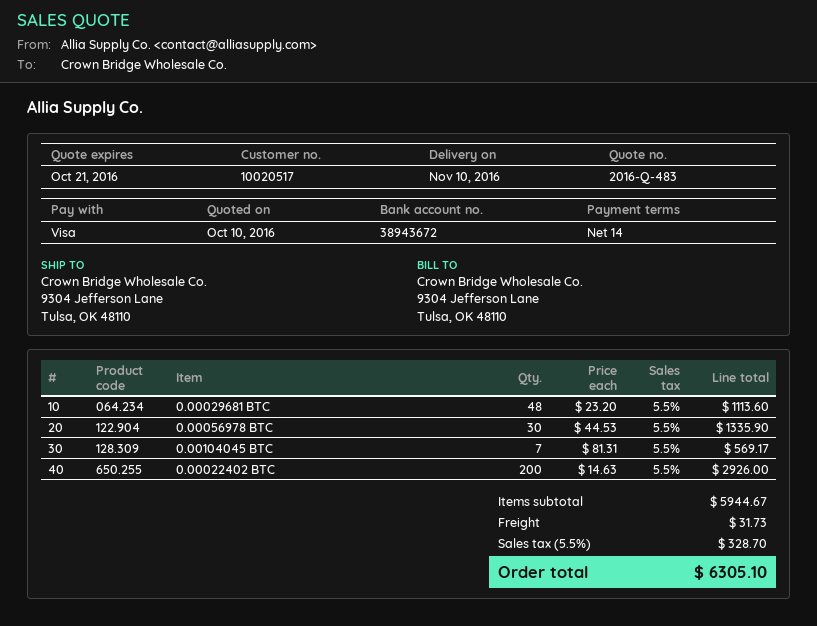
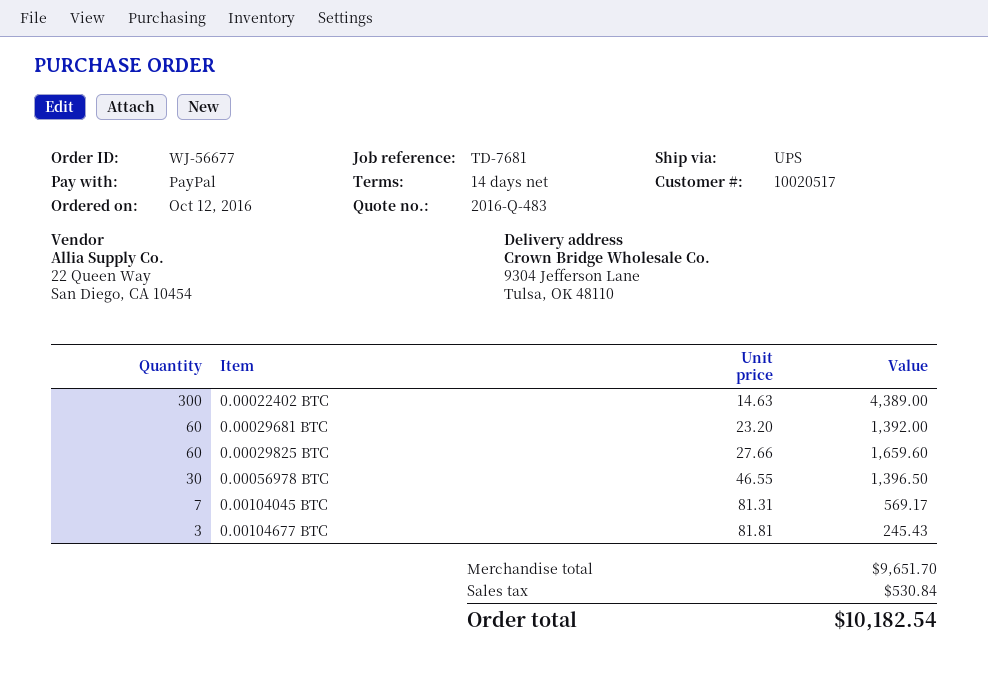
payment method: Visa -> PayPal
0.00029681 BTC: 48 x 23.20 = 1113.60 -> 60 x 23.20 = 1392.00
0.00056978 BTC: 30 x 44.53 = 1335.90 -> 30 x 46.55 = 1396.50
0.00022402 BTC: 200 x 14.63 = 2926.00 -> 300 x 14.63 = 4389.00
0.00029825 BTC: none -> 60 x 27.66 = 1659.60
0.00104677 BTC: none -> 3 x 81.81 = 245.43
subtotal: 5944.67 -> 9651.70
shipping: 31.73 -> none
tax: 328.70 -> 530.84
total: 6305.10 -> 10182.54

